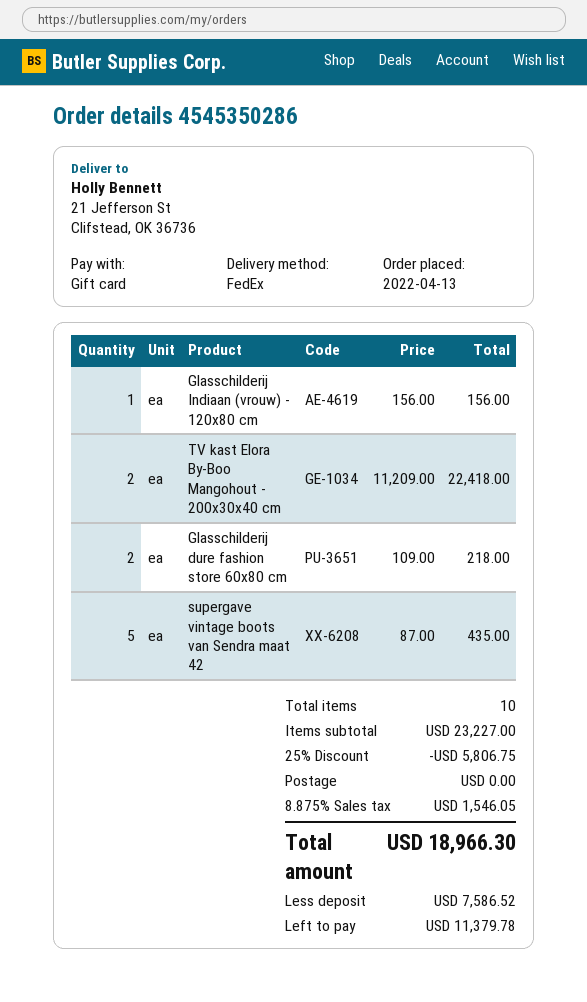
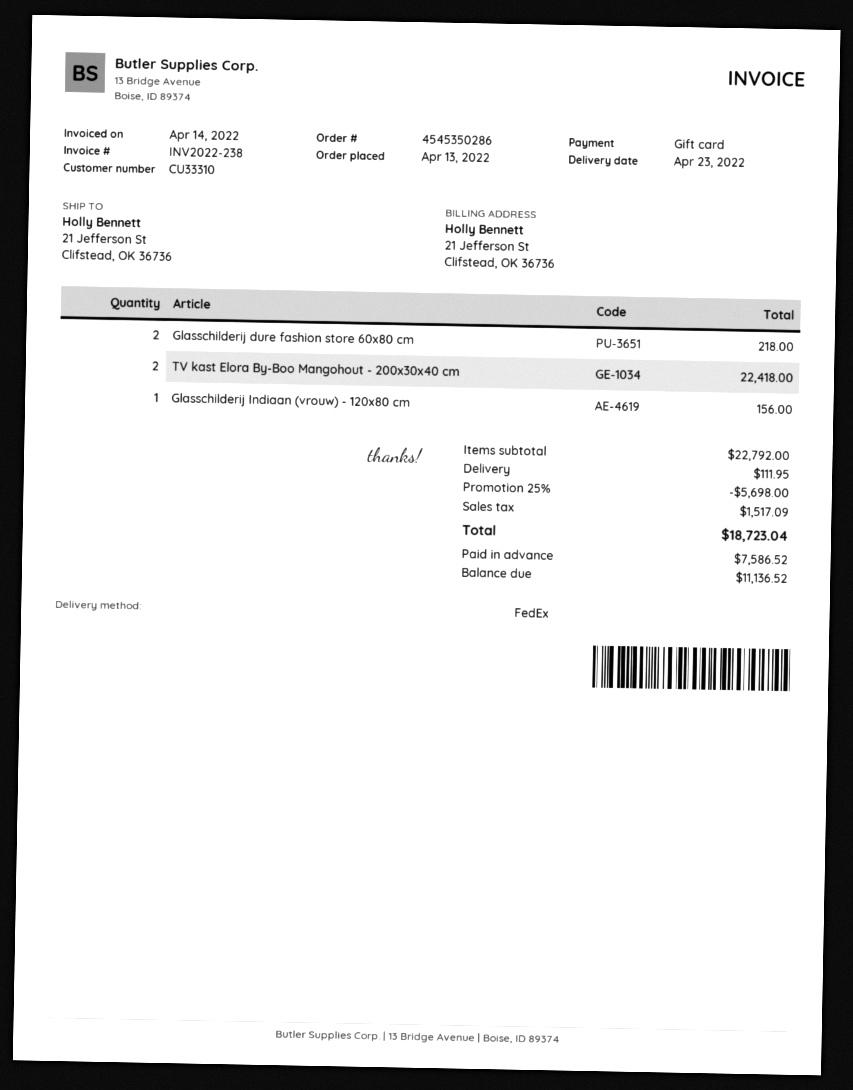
supergave vintage boots van Sendra maat 42: 5 for 435.00 -> none
subtotal: 23227.00 -> 22792.00
discount: 25% = 5806.75 -> 25% = 5698.00
shipping: 0.00 -> 111.95
tax: 1546.05 -> 1517.09
total: 18966.30 -> 18723.04
balance: 11379.78 -> 11136.52

